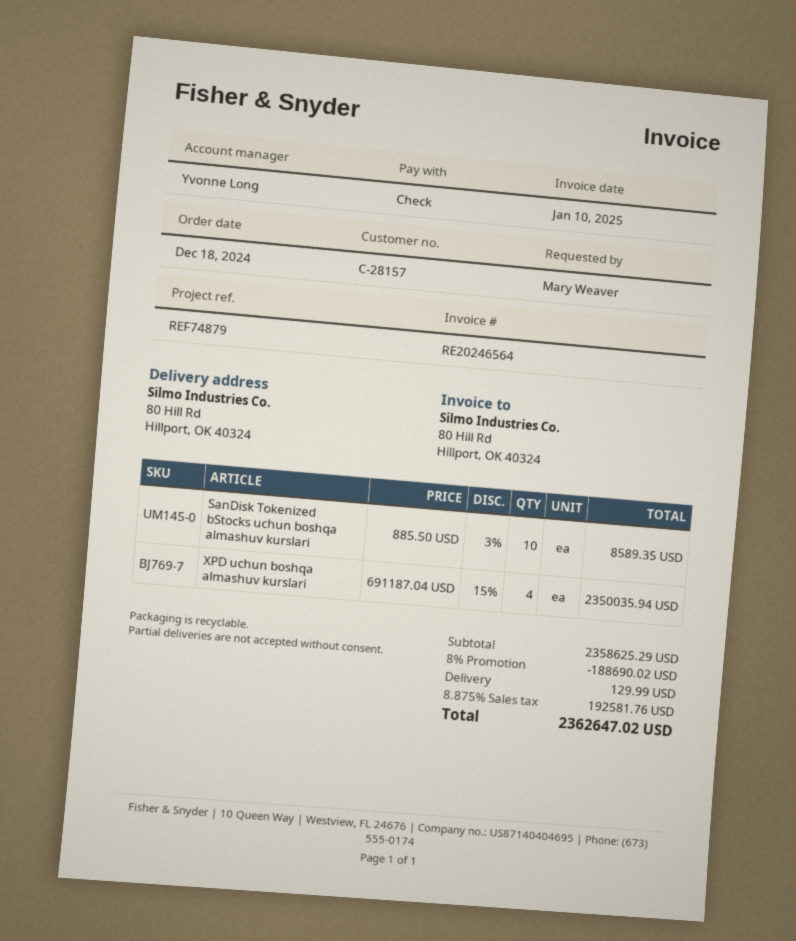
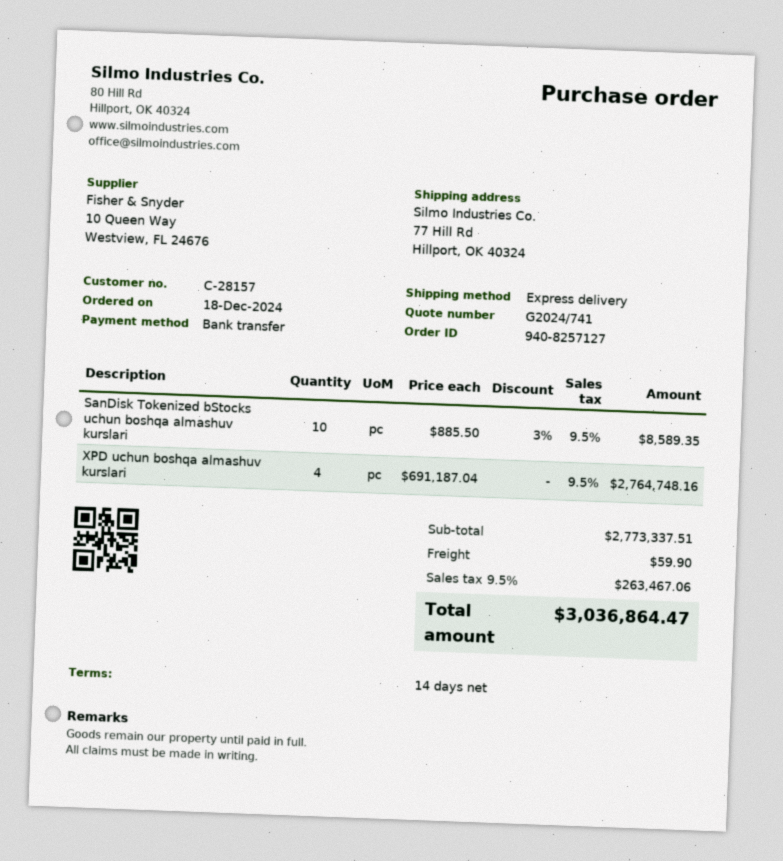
payment method: cheque -> bank transfer
ship to: 80 Hill Rd, Hillport, OK 40324 -> 77 Hill Rd, Hillport, OK 40324
XPD uchun boshqa almashuv kurslari: 4 x 691187.04 - 15% = 2350035.94 -> 4 x 691187.04 = 2764748.16
subtotal: 2358625.29 -> 2773337.51
discount: 8% = 188690.02 -> none
shipping: 129.99 -> 59.90
tax: 8.875% = 192581.76 -> 9.5% = 263467.06
total: 2362647.02 -> 3036864.47

